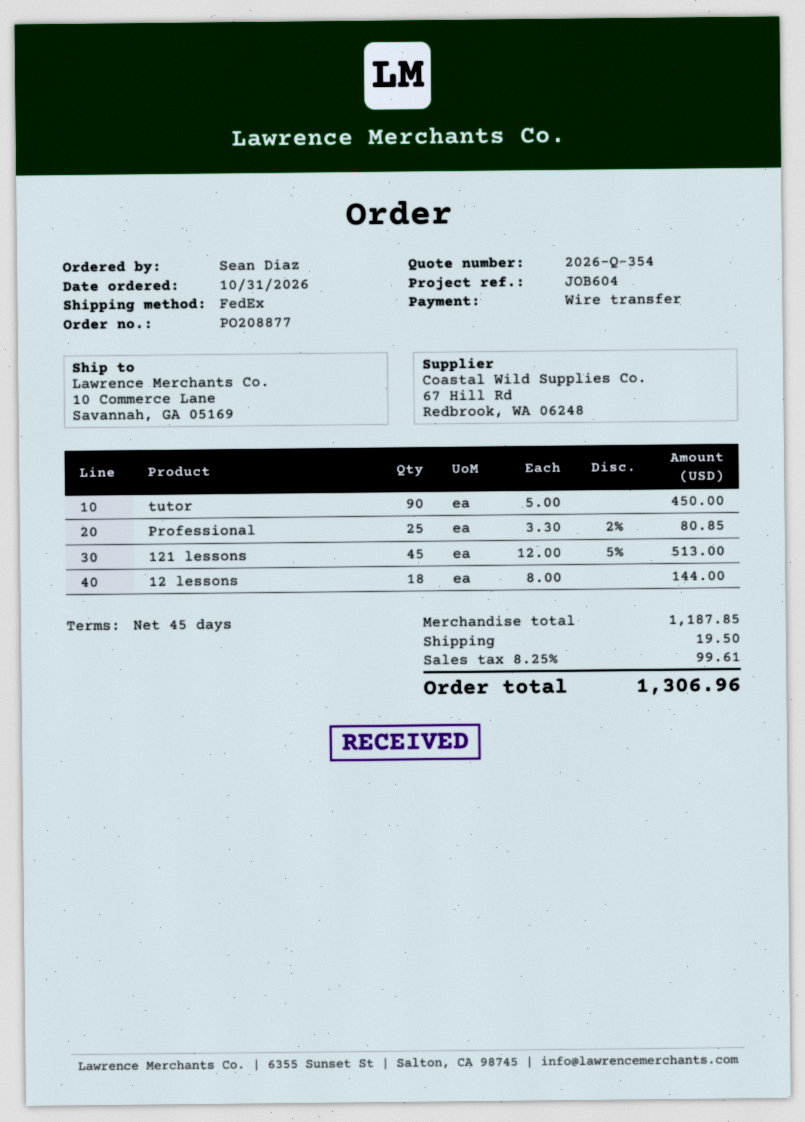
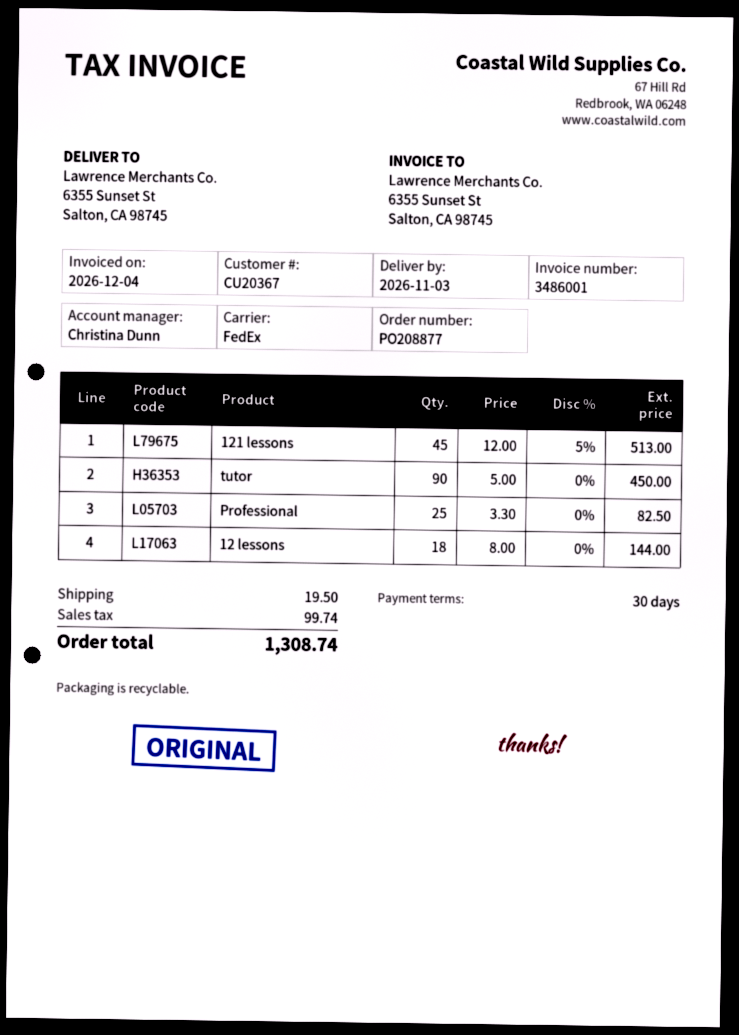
payment terms: 45 days -> 30 days
ship to: 10 Commerce Lane, Savannah, GA 05169 -> 6355 Sunset St, Salton, CA 98745
Professional: 25 x 3.30 - 2% = 80.85 -> 25 x 3.30 = 82.50
tax: 99.61 -> 99.74
total: 1306.96 -> 1308.74

